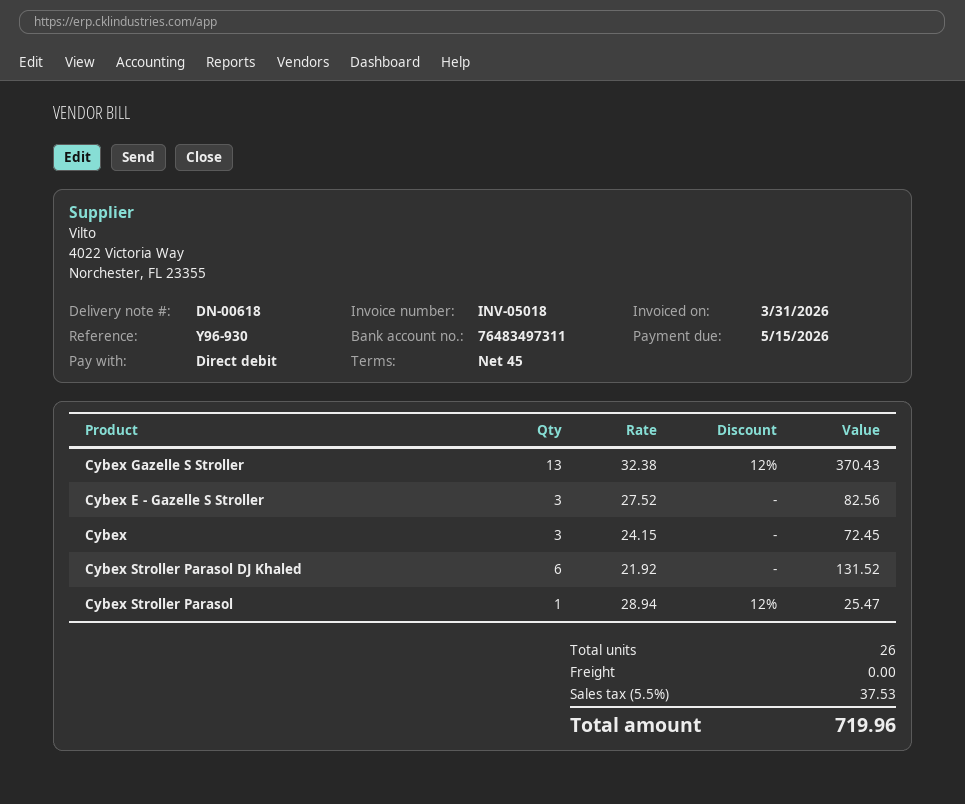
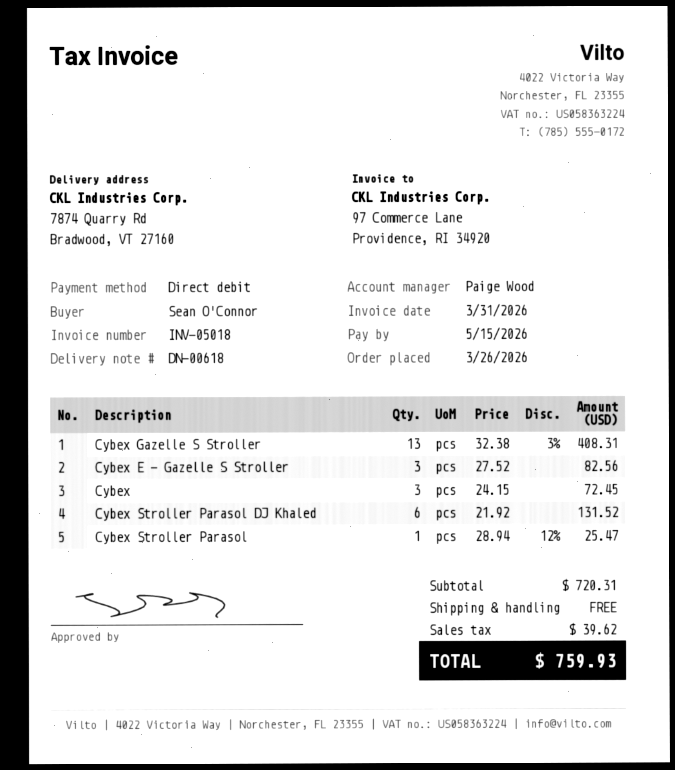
Cybex Gazelle S Stroller: 13 x 32.38 - 12% = 370.43 -> 13 x 32.38 - 3% = 408.31
tax: 37.53 -> 39.62
total: 719.96 -> 759.93

